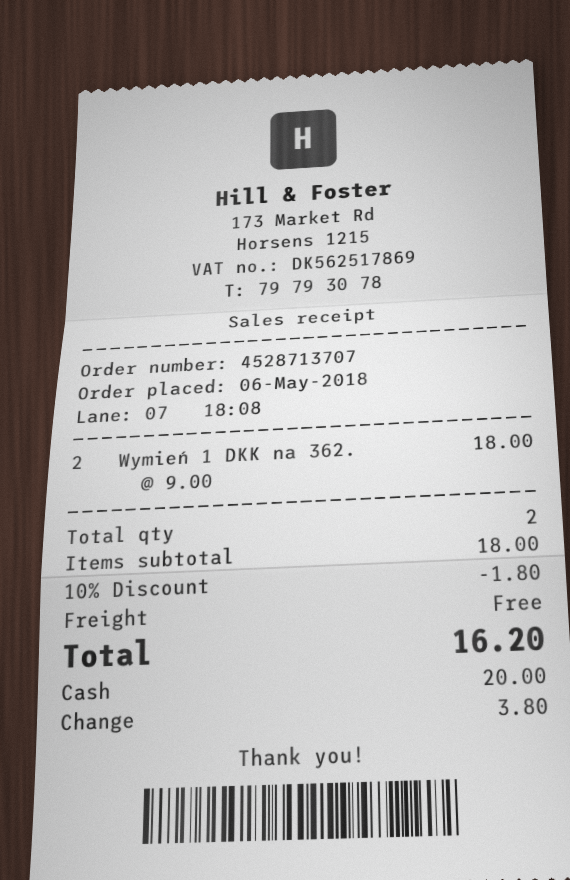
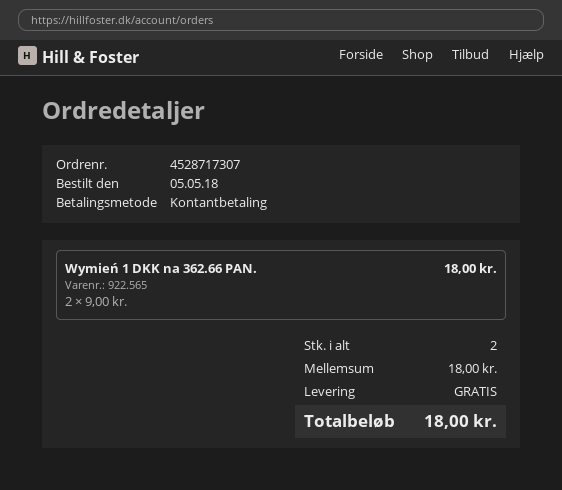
order number: 4528713707 -> 4528717307
order date: 2018-05-06 -> 2018-05-05
discount: 10% = 1.80 -> none
total: 16.20 -> 18.00

